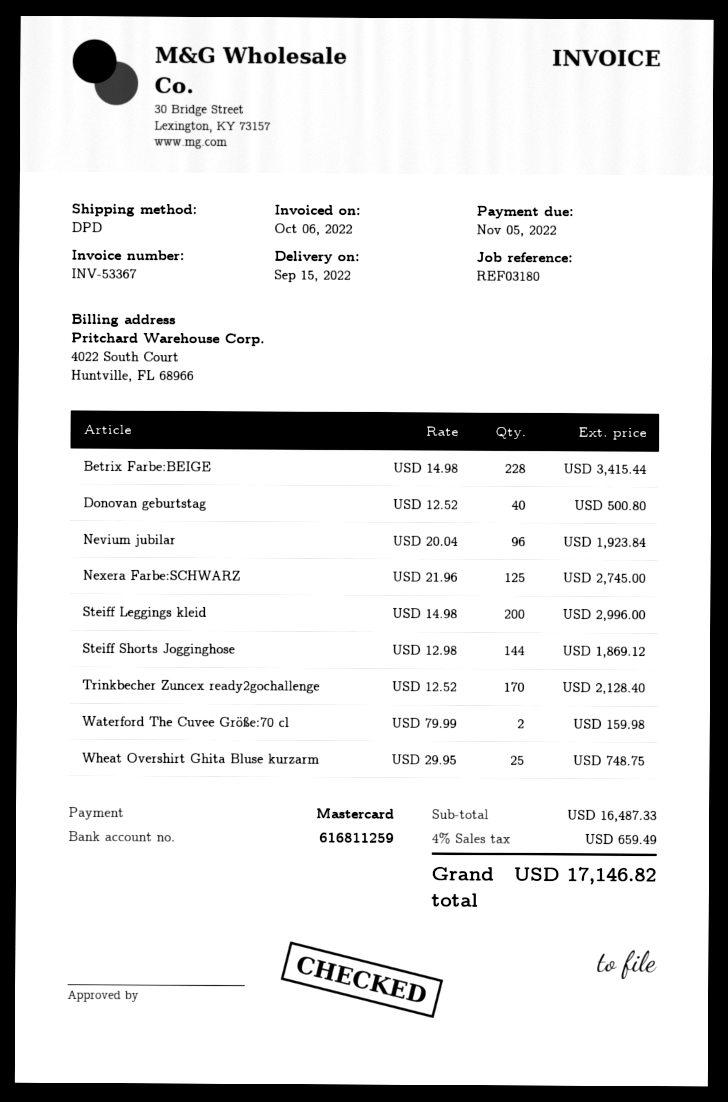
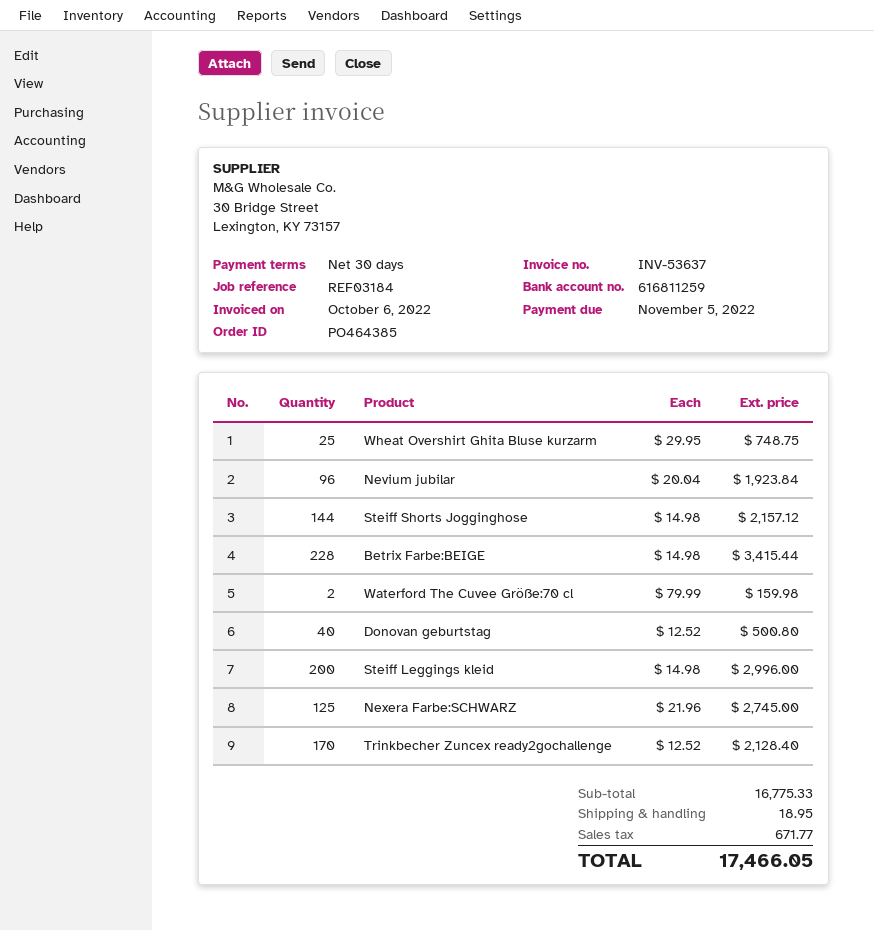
invoice number: INV-53367 -> INV-53637
reference: REF03180 -> REF03184
Steiff Shorts Jogginghose: 144 x 12.98 = 1869.12 -> 144 x 14.98 = 2157.12
subtotal: 16487.33 -> 16775.33
shipping: none -> 18.95
tax: 659.49 -> 671.77
total: 17146.82 -> 17466.05

